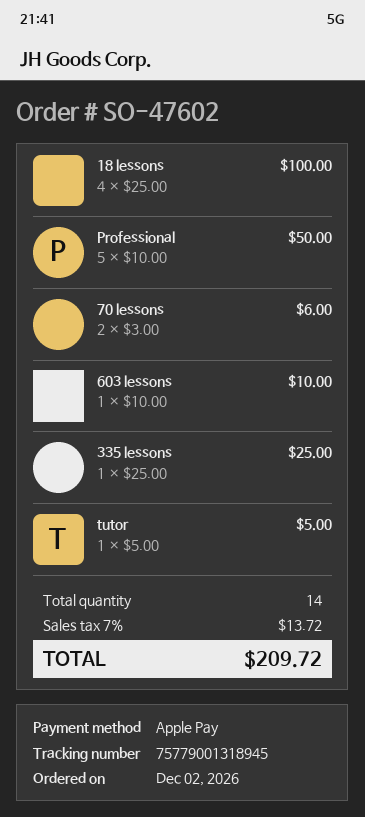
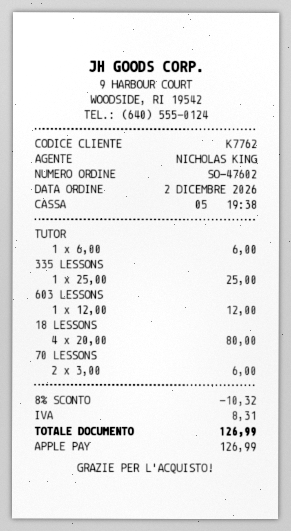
18 lessons: 4 x 25.00 = 100.00 -> 4 x 20.00 = 80.00
Professional: 5 x 10.00 = 50.00 -> none
603 lessons: 1 x 10.00 = 10.00 -> 1 x 12.00 = 12.00
tutor: 1 x 5.00 = 5.00 -> 1 x 6.00 = 6.00
discount: none -> 8% = 10.32
tax: 13.72 -> 8.31
total: 209.72 -> 126.99

